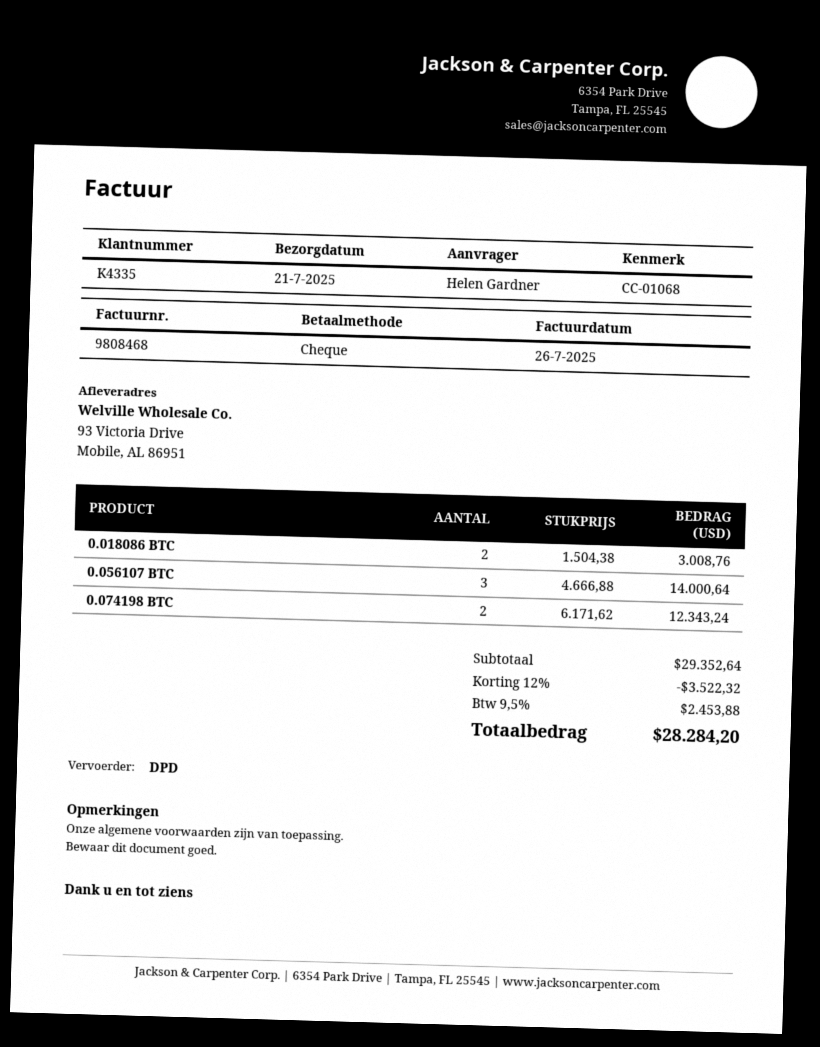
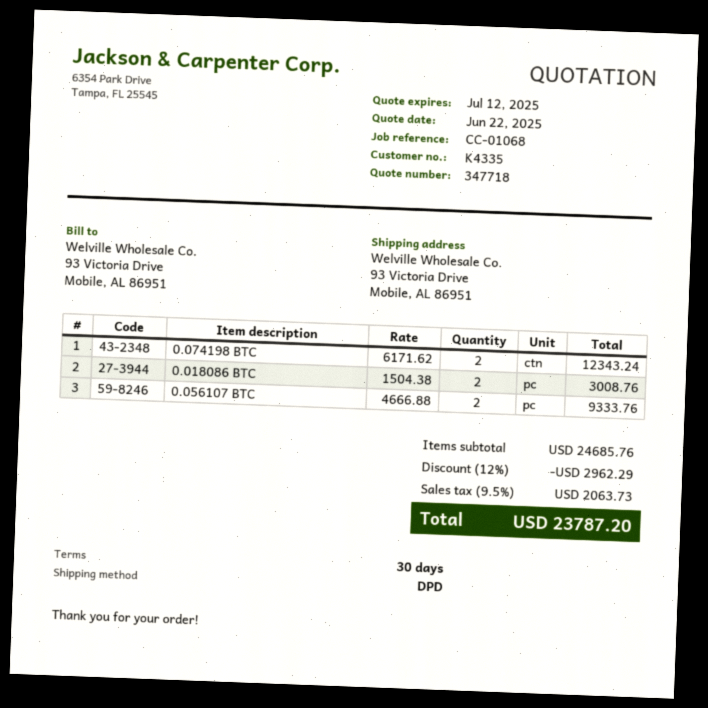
0.056107 BTC: 3 x 4666.88 = 14000.64 -> 2 x 4666.88 = 9333.76
subtotal: 29352.64 -> 24685.76
discount: 12% = 3522.32 -> 12% = 2962.29
tax: 9.5% = 2453.88 -> 9.5% = 2063.73
total: 28284.20 -> 23787.20

